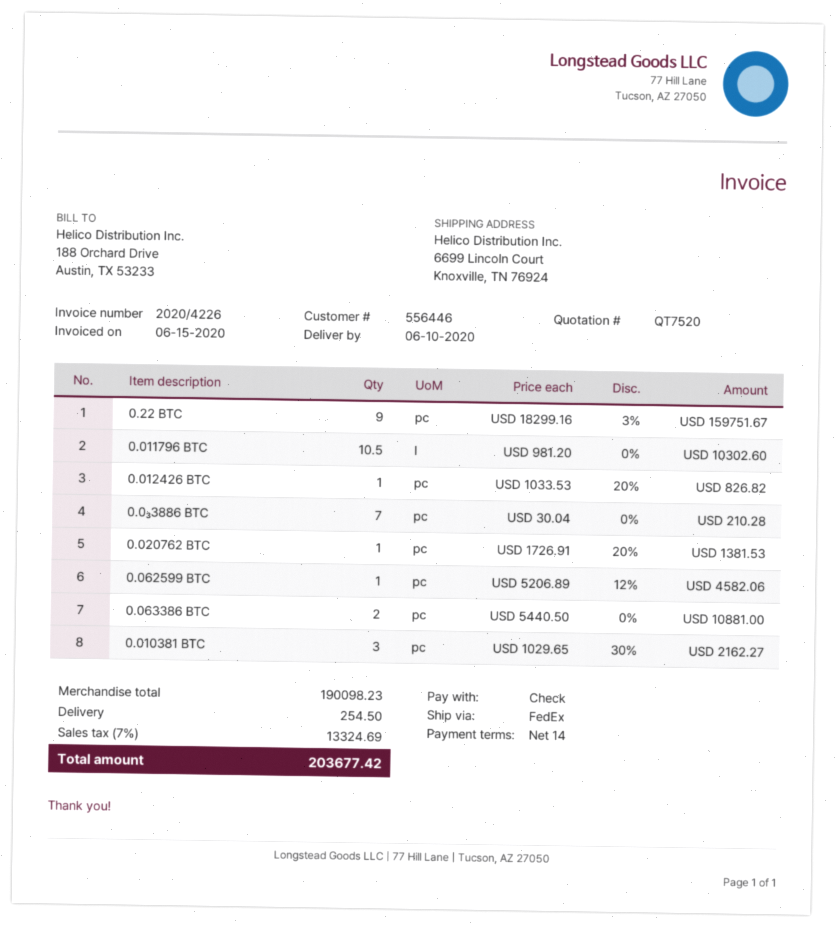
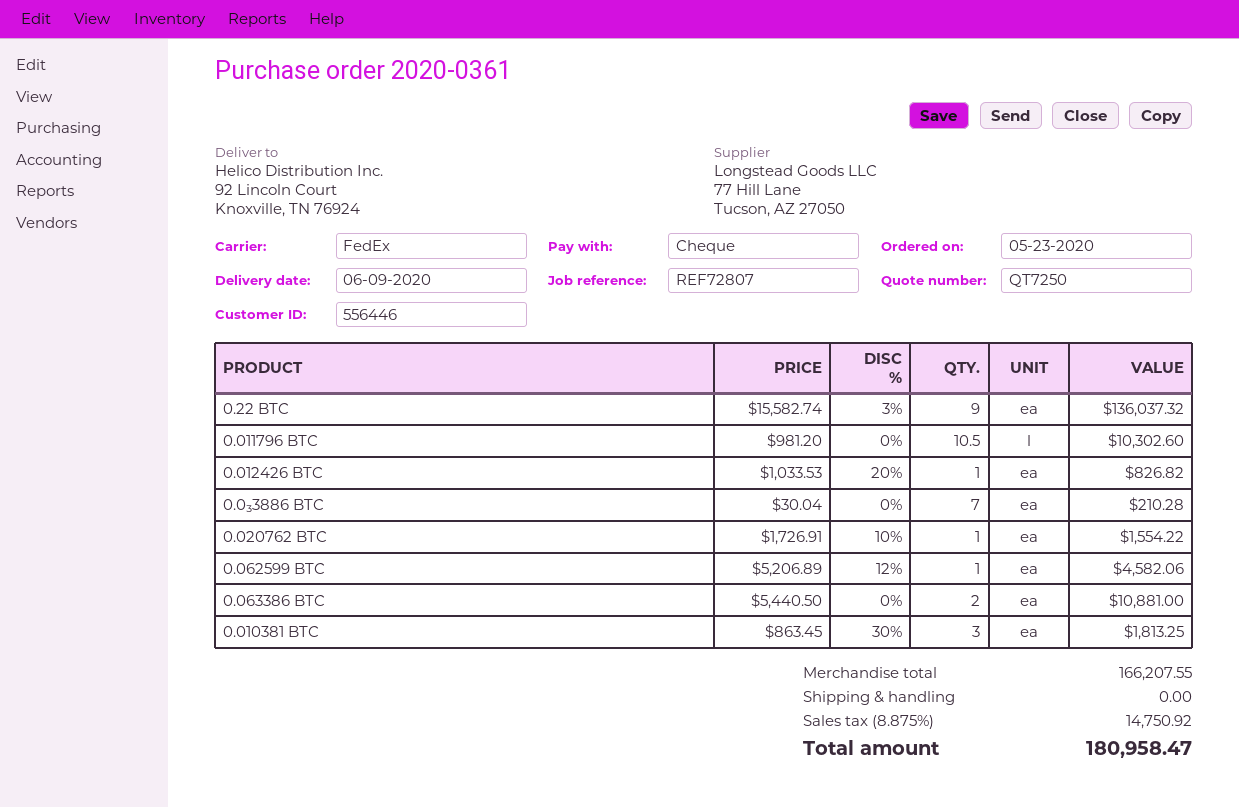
quote number: QT7520 -> QT7250
delivery date: 2020-06-10 -> 2020-06-09
ship to: 6699 Lincoln Court, Knoxville, TN 76924 -> 92 Lincoln Court, Knoxville, TN 76924
0.22 BTC: 9 x 18299.16 - 3% = 159751.67 -> 9 x 15582.74 - 3% = 136037.32
0.020762 BTC: 1 x 1726.91 - 20% = 1381.53 -> 1 x 1726.91 - 10% = 1554.22
0.010381 BTC: 3 x 1029.65 - 30% = 2162.27 -> 3 x 863.45 - 30% = 1813.25
subtotal: 190098.23 -> 166207.55
shipping: 254.50 -> 0.00
tax: 7% = 13324.69 -> 8.875% = 14750.92
total: 203677.42 -> 180958.47

